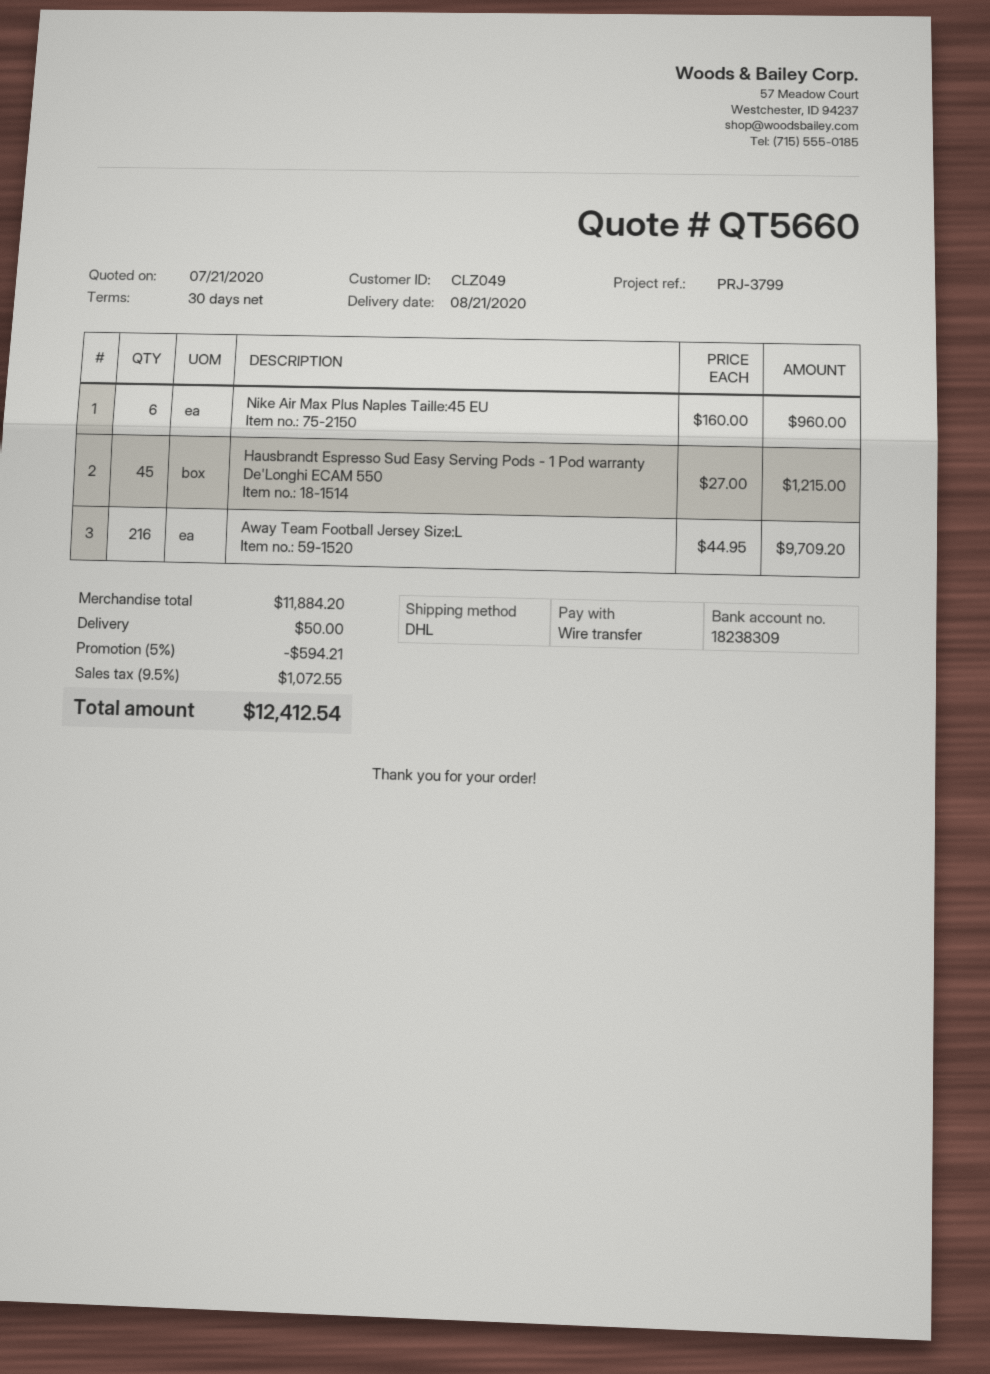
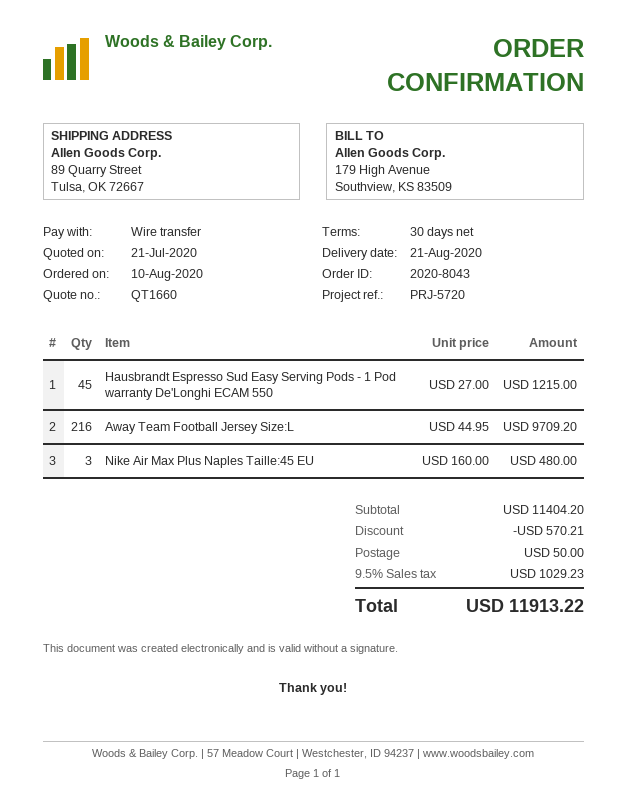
quote number: QT5660 -> QT1660
reference: PRJ-3799 -> PRJ-5720
Nike Air Max Plus Naples Taille:45 EU: 6 x 160.00 = 960.00 -> 3 x 160.00 = 480.00
subtotal: 11884.20 -> 11404.20
discount: 594.21 -> 570.21
tax: 9.5% = 1072.55 -> 9.5% = 1029.23
total: 12412.54 -> 11913.22

